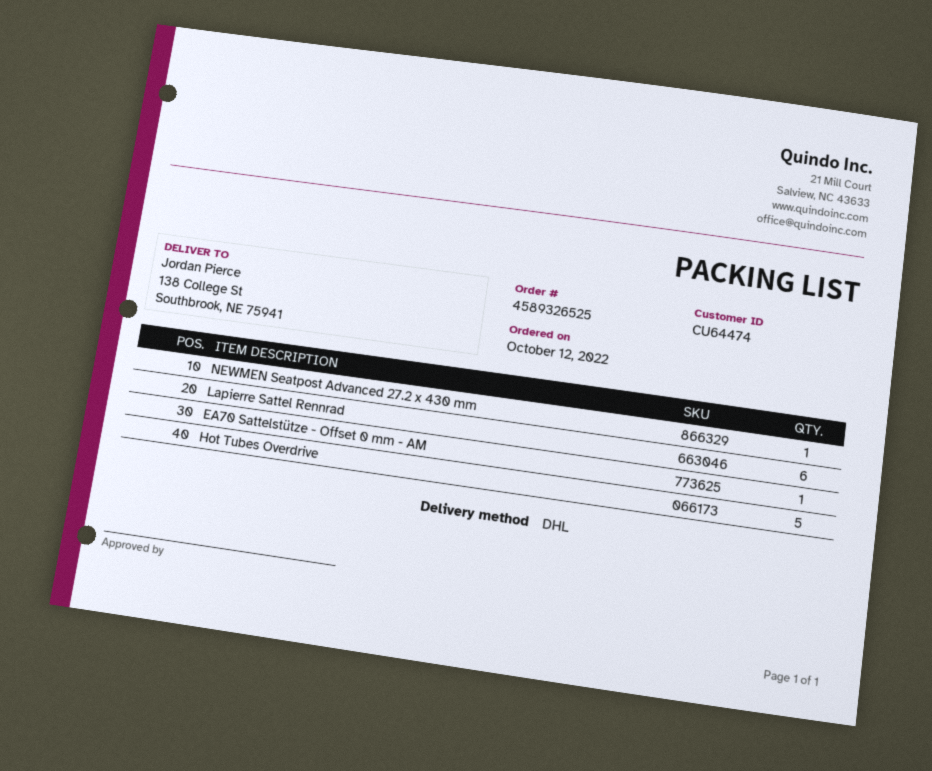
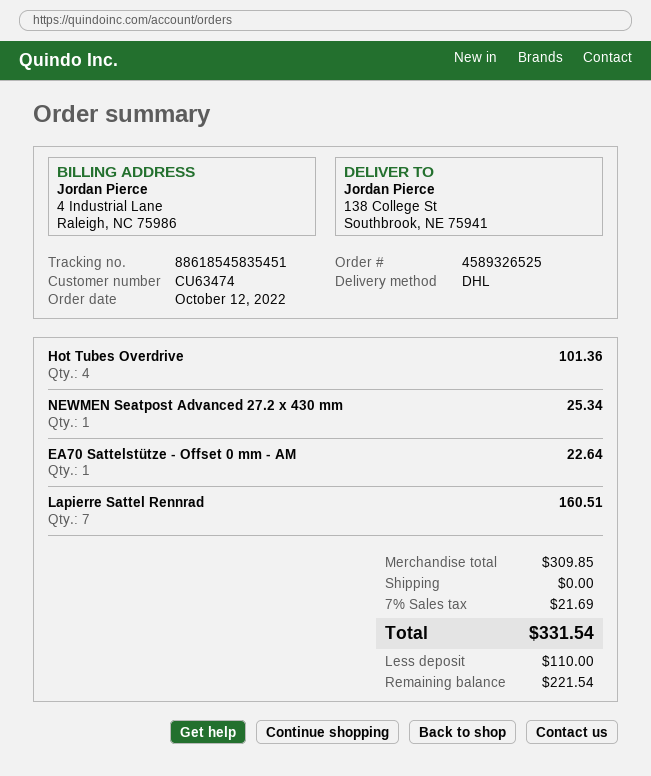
customer number: CU64474 -> CU63474
Lapierre Sattel Rennrad: 6 -> 7
Hot Tubes Overdrive: 5 -> 4

